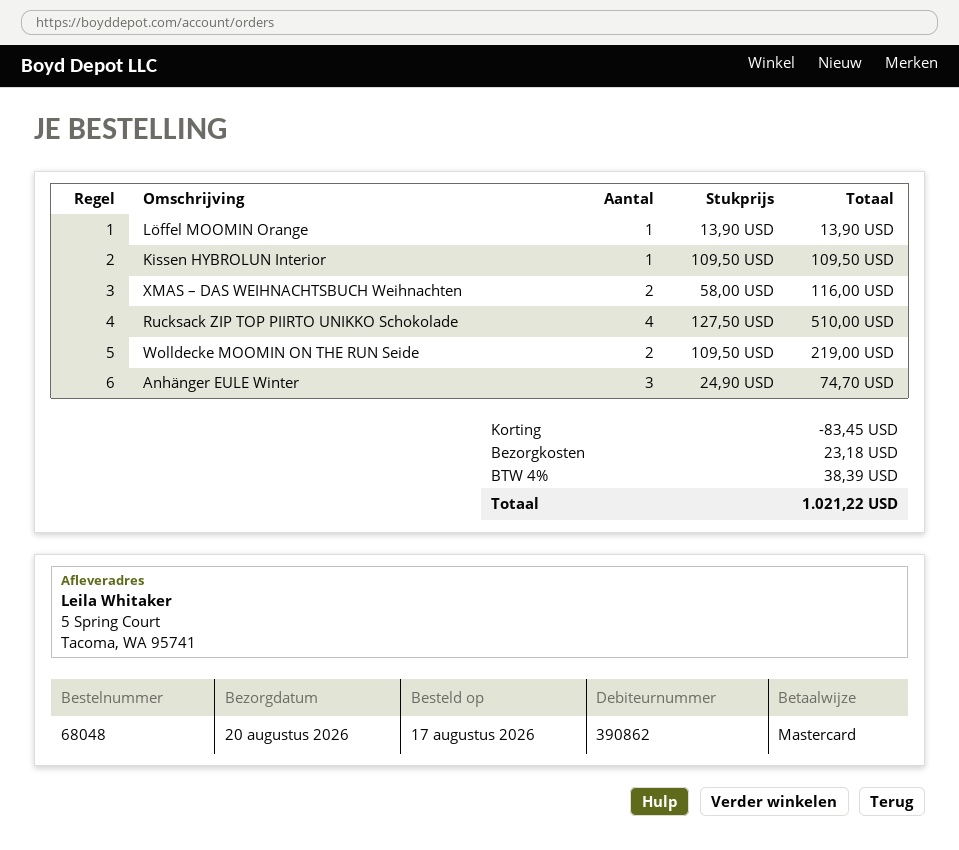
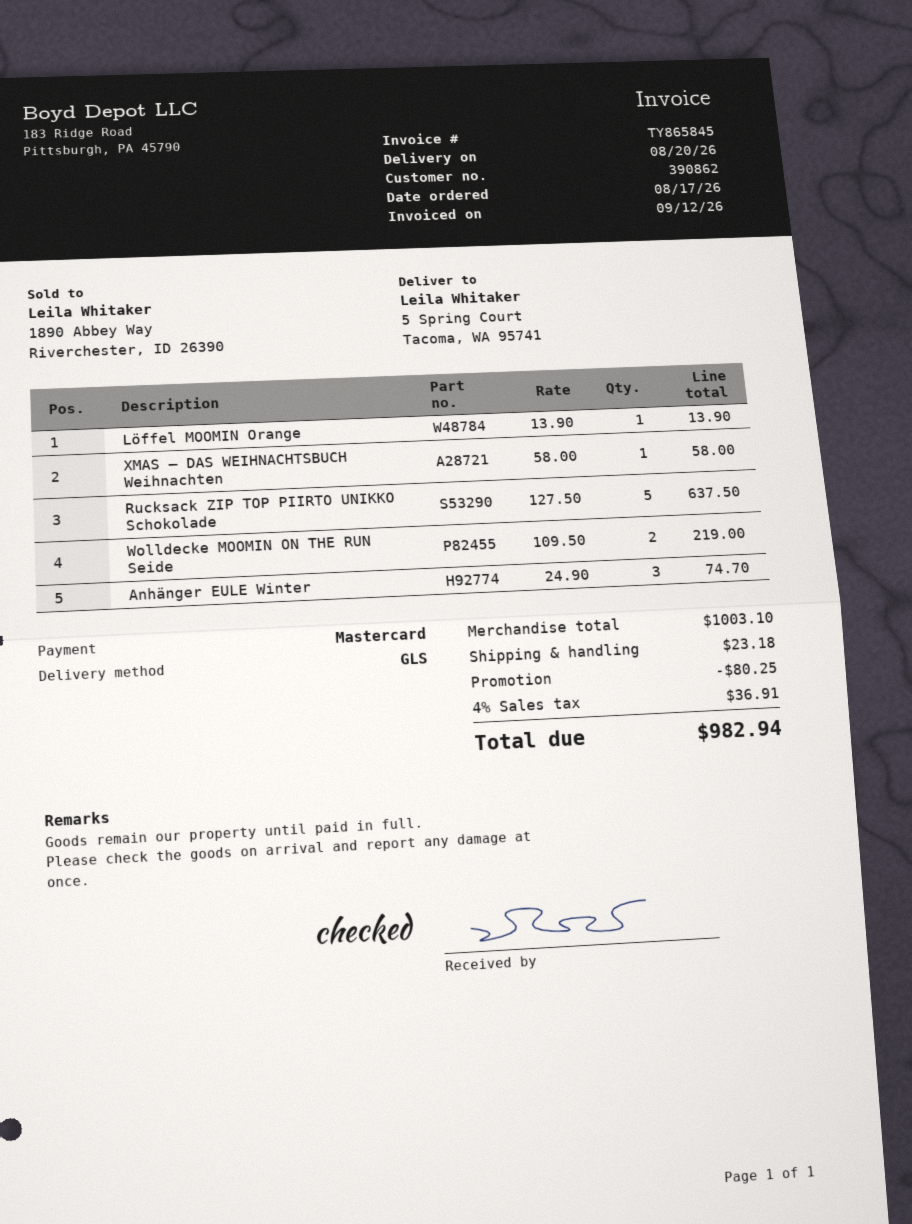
Kissen HYBROLUN Interior: 1 x 109.50 = 109.50 -> none
XMAS – DAS WEIHNACHTSBUCH Weihnachten: 2 x 58.00 = 116.00 -> 1 x 58.00 = 58.00
Rucksack ZIP TOP PIIRTO UNIKKO Schokolade: 4 x 127.50 = 510.00 -> 5 x 127.50 = 637.50
discount: 83.45 -> 80.25
tax: 4% = 38.39 -> 4% = 36.91
total: 1021.22 -> 982.94

